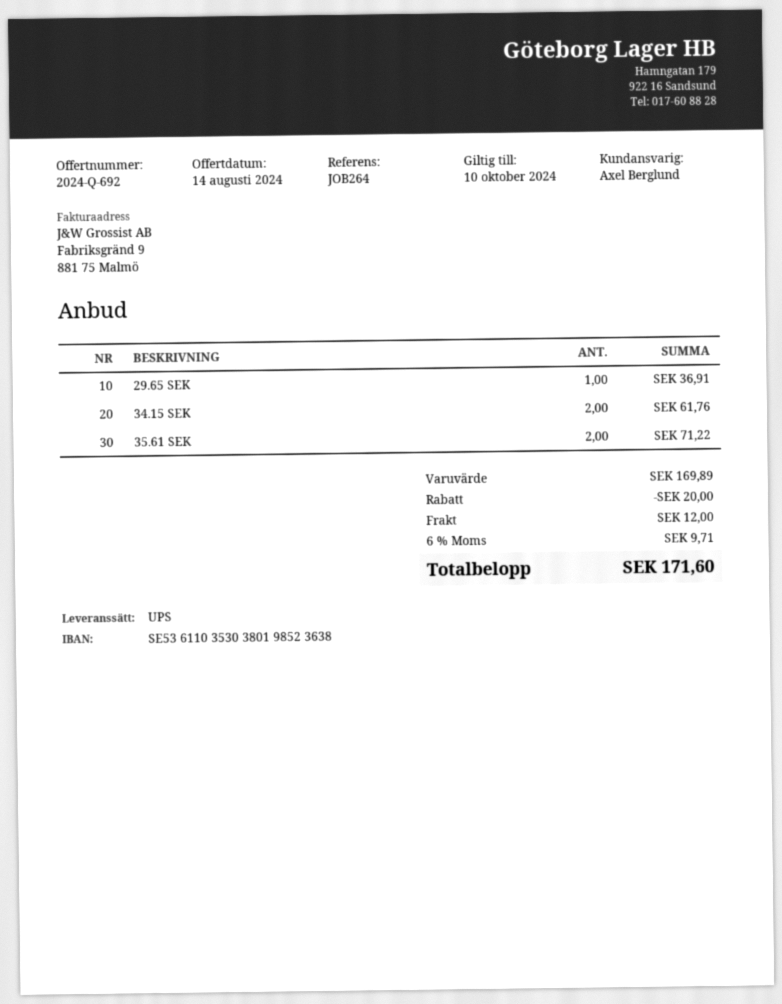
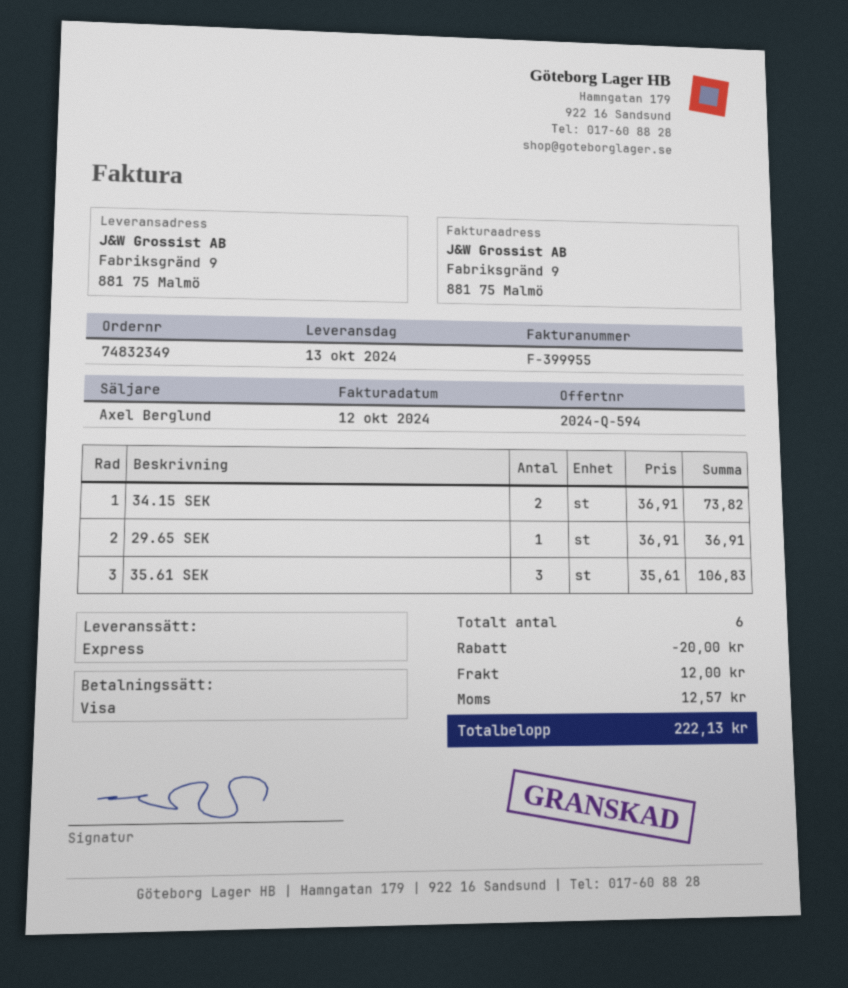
quote number: 2024-Q-692 -> 2024-Q-594
shipping method: UPS -> express
34.15 SEK: 2 for 61.76 -> 2 for 73.82
35.61 SEK: 2 for 71.22 -> 3 for 106.83
tax: 9.71 -> 12.57
total: 171.60 -> 222.13

